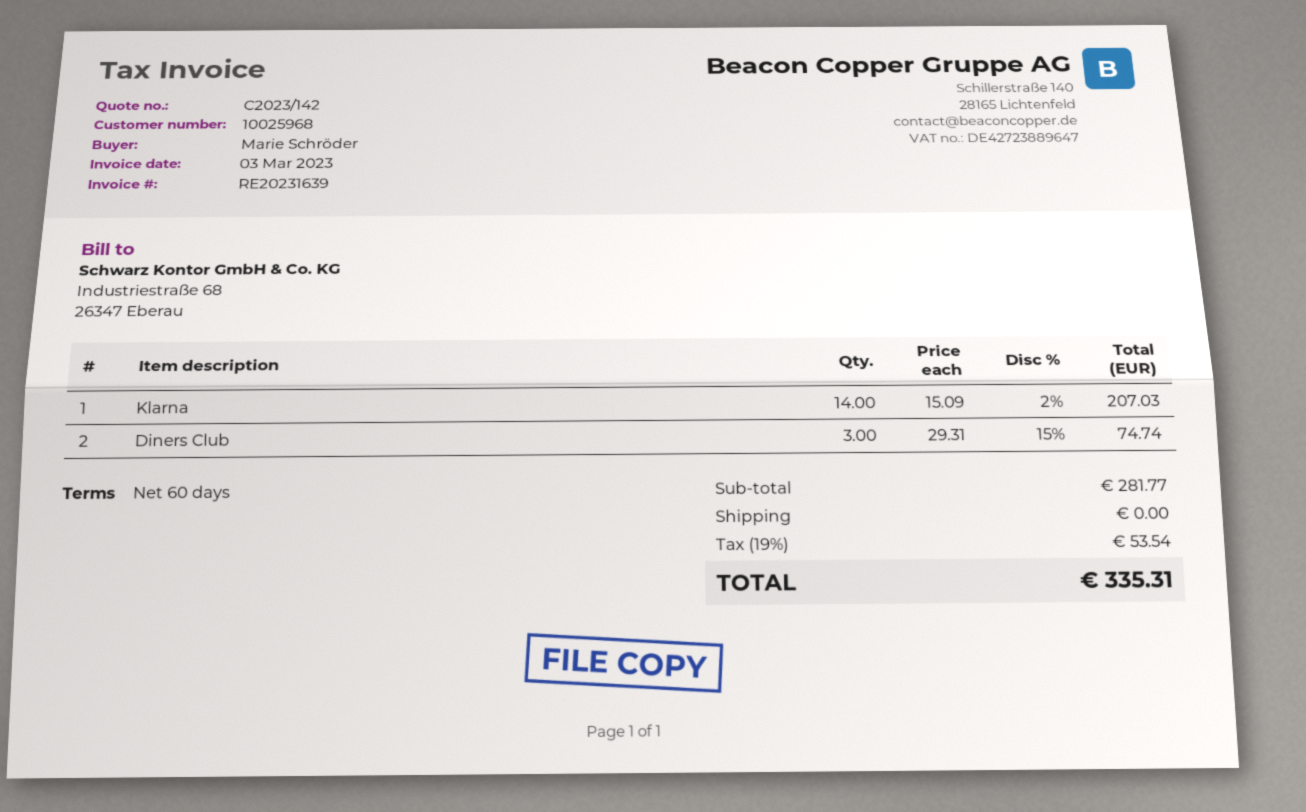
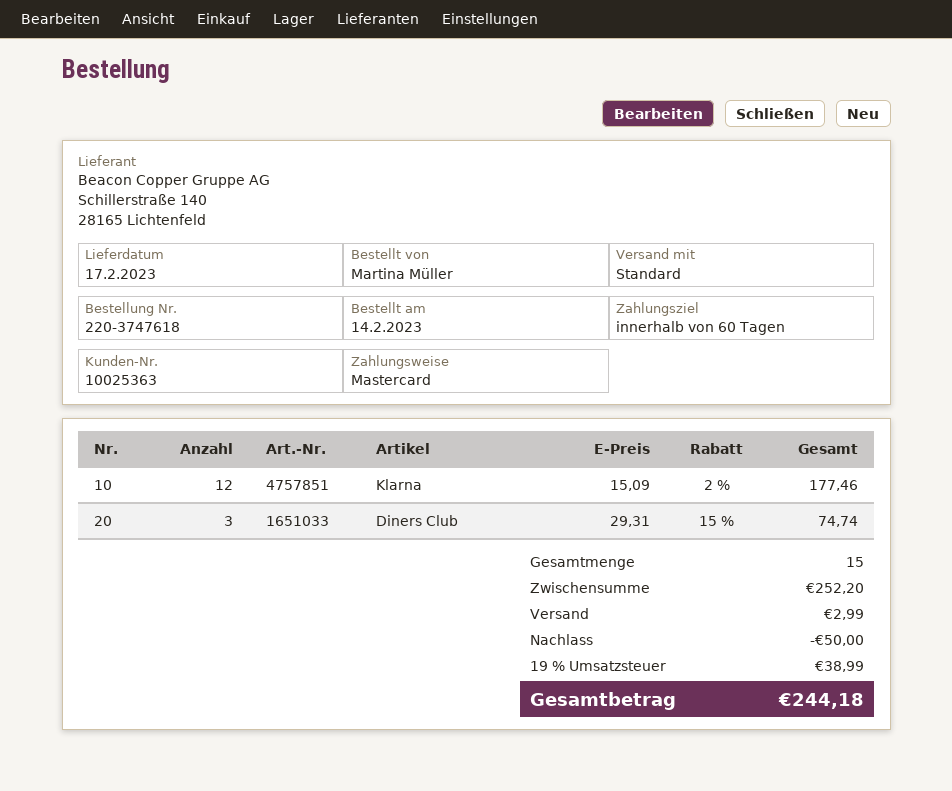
customer number: 10025968 -> 10025363
ordered by: Marie Schröder -> Martina Müller
Klarna: 14 x 15.09 - 2% = 207.03 -> 12 x 15.09 - 2% = 177.46
subtotal: 281.77 -> 252.20
discount: none -> 50.00
shipping: 0.00 -> 2.99
tax: 19% = 53.54 -> 19% = 38.99
total: 335.31 -> 244.18

